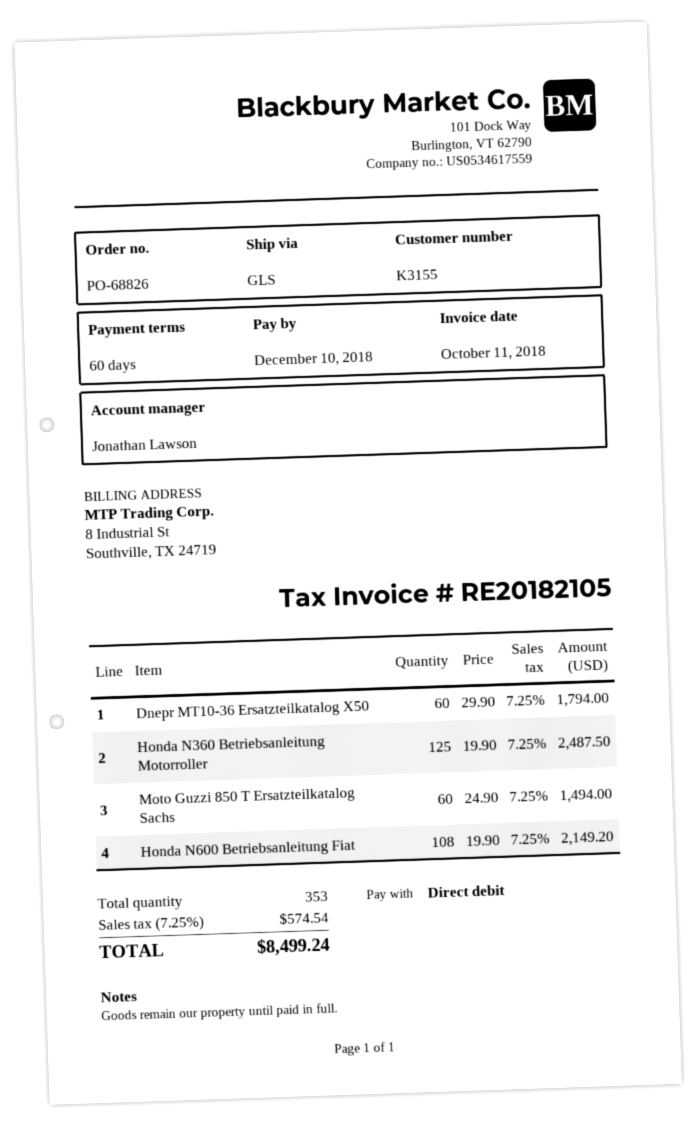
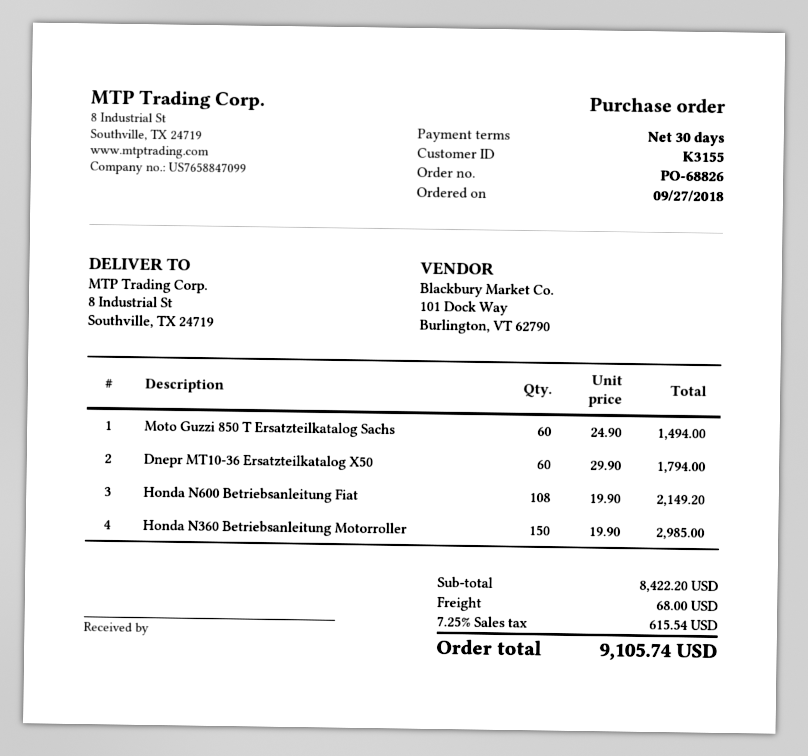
payment terms: 60 days -> 30 days
Honda N360 Betriebsanleitung Motorroller: 125 x 19.90 = 2487.50 -> 150 x 19.90 = 2985.00
shipping: none -> 68.00
tax: 7.25% = 574.54 -> 7.25% = 615.54
total: 8499.24 -> 9105.74

